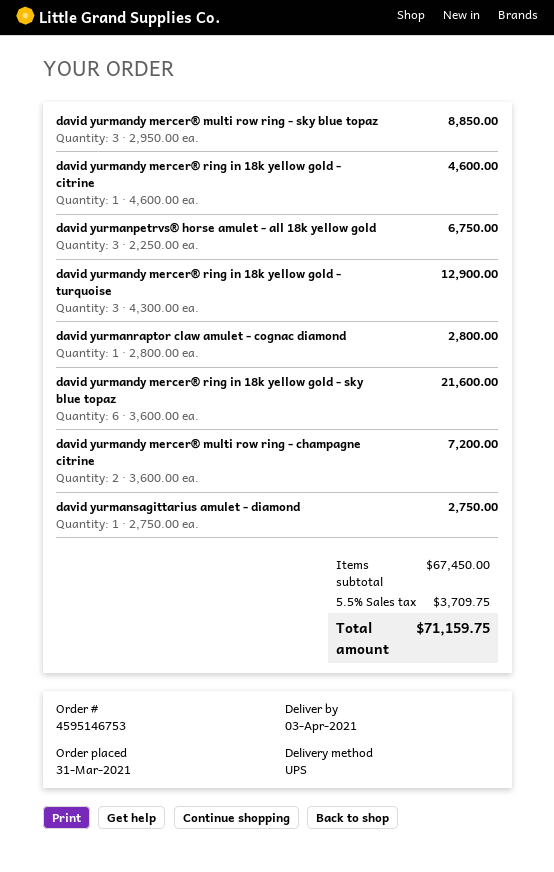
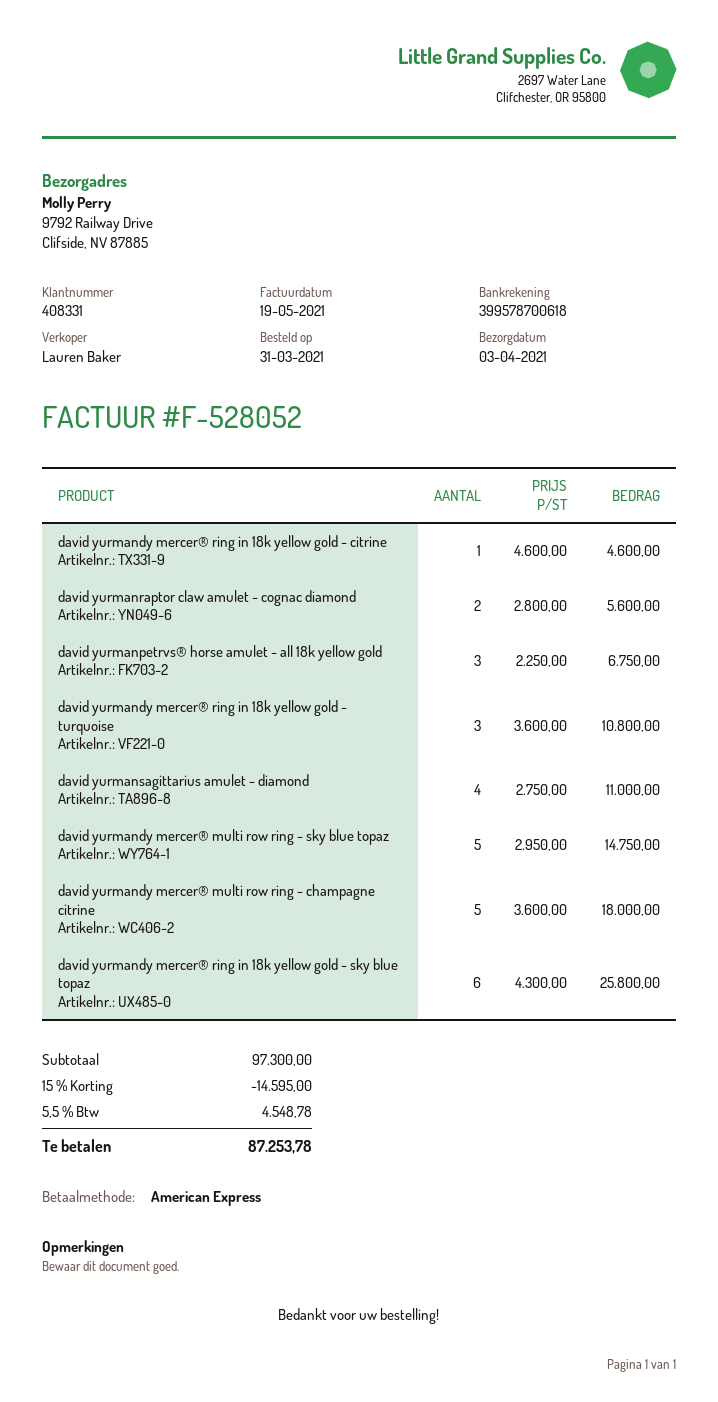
david yurmandy mercer® multi row ring - sky blue topaz: 3 x 2950.00 = 8850.00 -> 5 x 2950.00 = 14750.00
david yurmandy mercer® ring in 18k yellow gold - turquoise: 3 x 4300.00 = 12900.00 -> 3 x 3600.00 = 10800.00
david yurmanraptor claw amulet - cognac diamond: 1 x 2800.00 = 2800.00 -> 2 x 2800.00 = 5600.00
david yurmandy mercer® ring in 18k yellow gold - sky blue topaz: 6 x 3600.00 = 21600.00 -> 6 x 4300.00 = 25800.00
david yurmandy mercer® multi row ring - champagne citrine: 2 x 3600.00 = 7200.00 -> 5 x 3600.00 = 18000.00
david yurmansagittarius amulet - diamond: 1 x 2750.00 = 2750.00 -> 4 x 2750.00 = 11000.00
subtotal: 67450.00 -> 97300.00
discount: none -> 15% = 14595.00
tax: 5.5% = 3709.75 -> 5.5% = 4548.78
total: 71159.75 -> 87253.78

